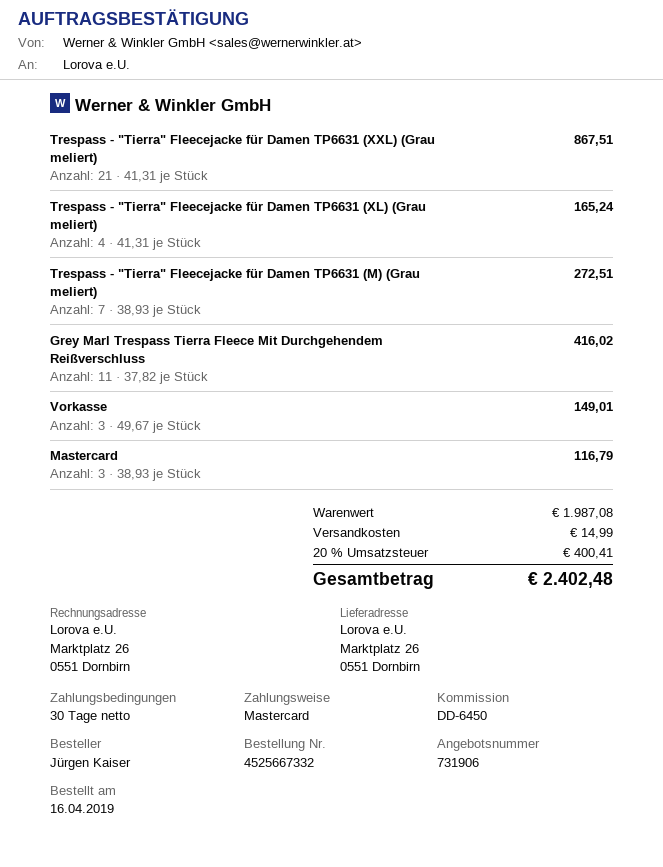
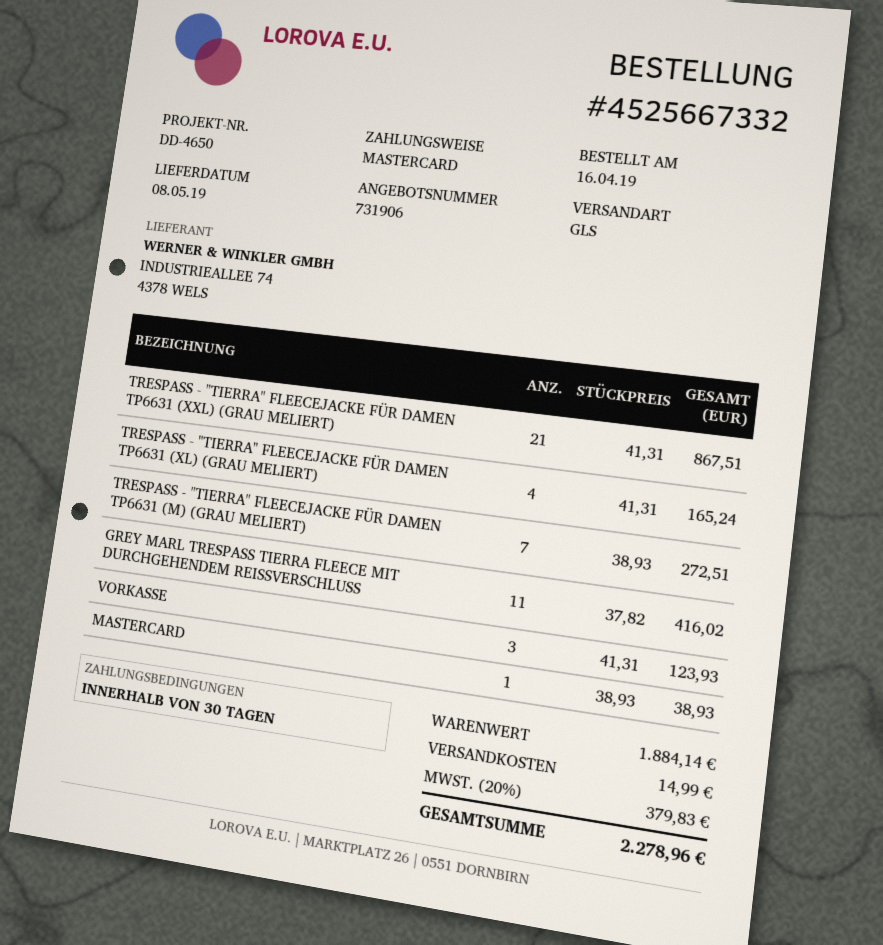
reference: DD-6450 -> DD-4650
Vorkasse: 3 x 49.67 = 149.01 -> 3 x 41.31 = 123.93
Mastercard: 3 x 38.93 = 116.79 -> 1 x 38.93 = 38.93
subtotal: 1987.08 -> 1884.14
tax: 20% = 400.41 -> 20% = 379.83
total: 2402.48 -> 2278.96

